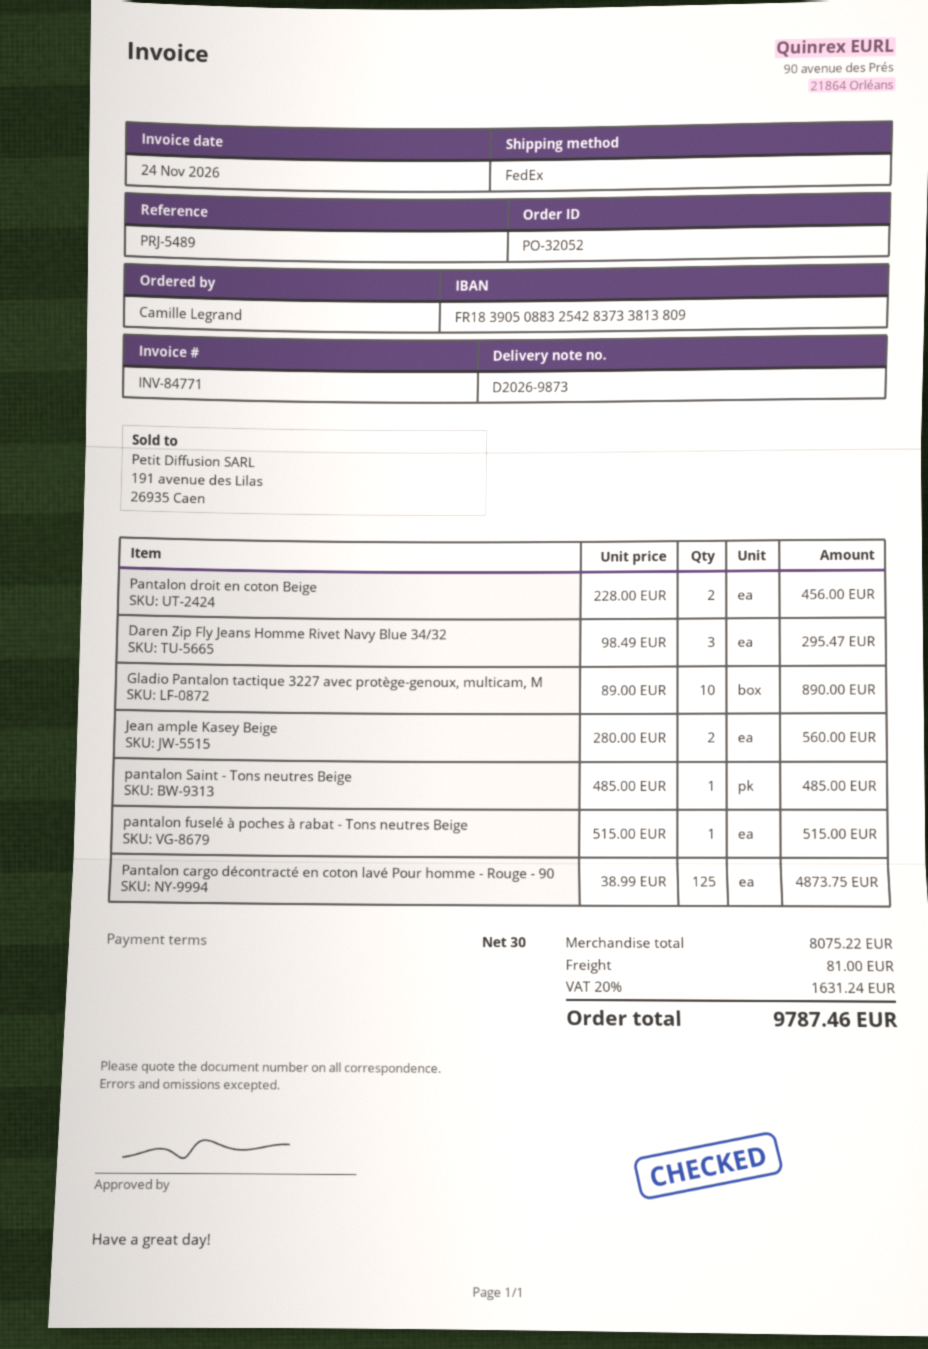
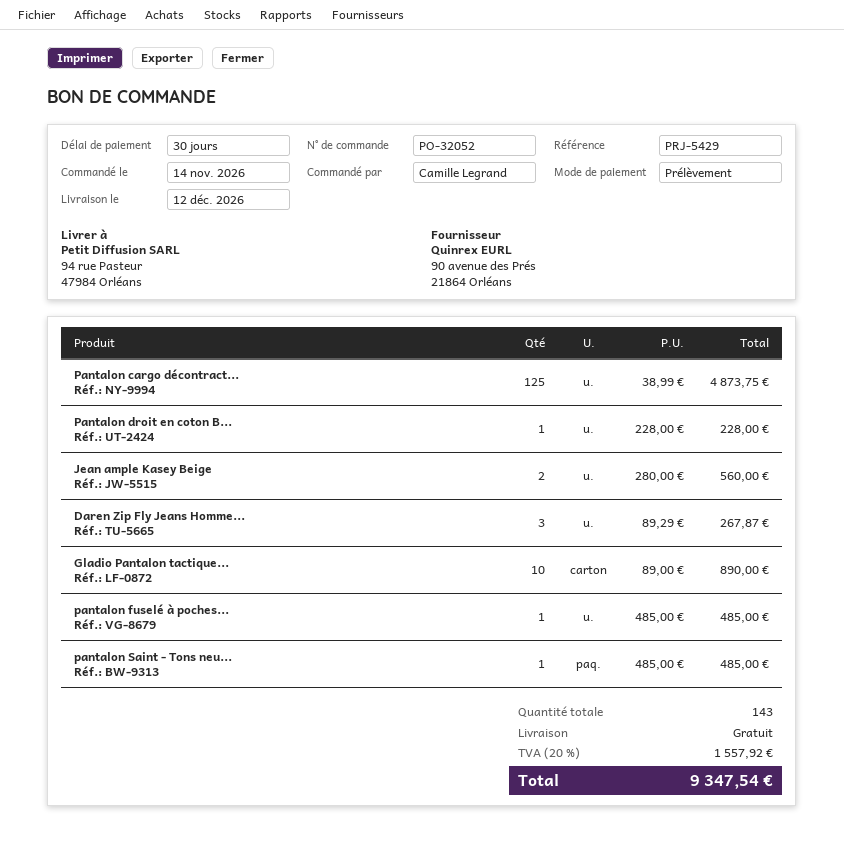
reference: PRJ-5489 -> PRJ-5429
Pantalon droit en coton Beige: 2 x 228.00 = 456.00 -> 1 x 228.00 = 228.00
Daren Zip Fly Jeans Homme Rivet Navy Blue 34/32: 3 x 98.49 = 295.47 -> 3 x 89.29 = 267.87
pantalon fuselé à poches à rabat - Tons neutres Beige: 1 x 515.00 = 515.00 -> 1 x 485.00 = 485.00
shipping: 81.00 -> 0.00
tax: 20% = 1631.24 -> 20% = 1557.92
total: 9787.46 -> 9347.54

